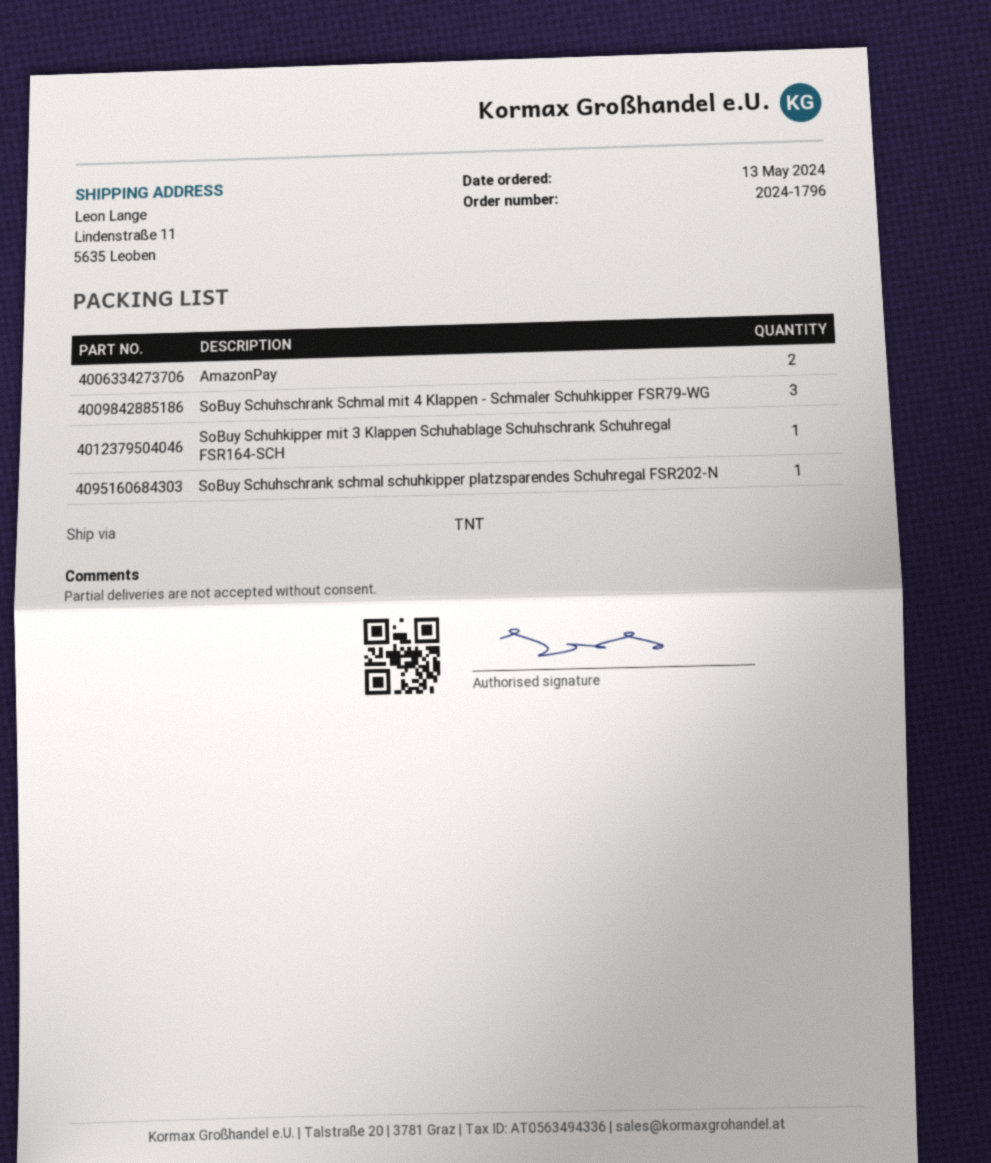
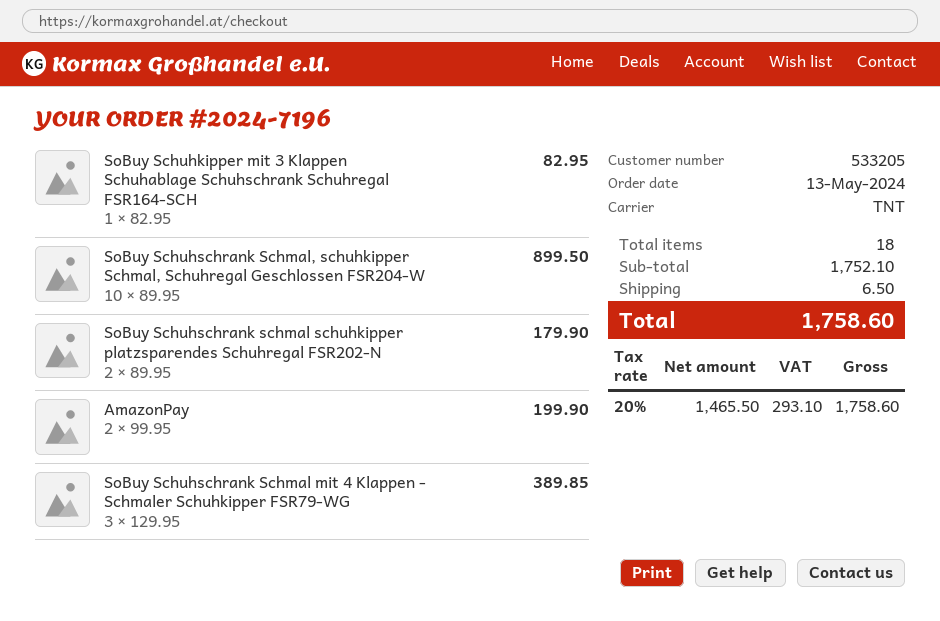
order number: 2024-1796 -> 2024-7196
SoBuy Schuhschrank schmal schuhkipper platzsparendes Schuhregal FSR202-N: 1 -> 2
SoBuy Schuhschrank Schmal, schuhkipper Schmal, Schuhregal Geschlossen FSR204-W: none -> 10

